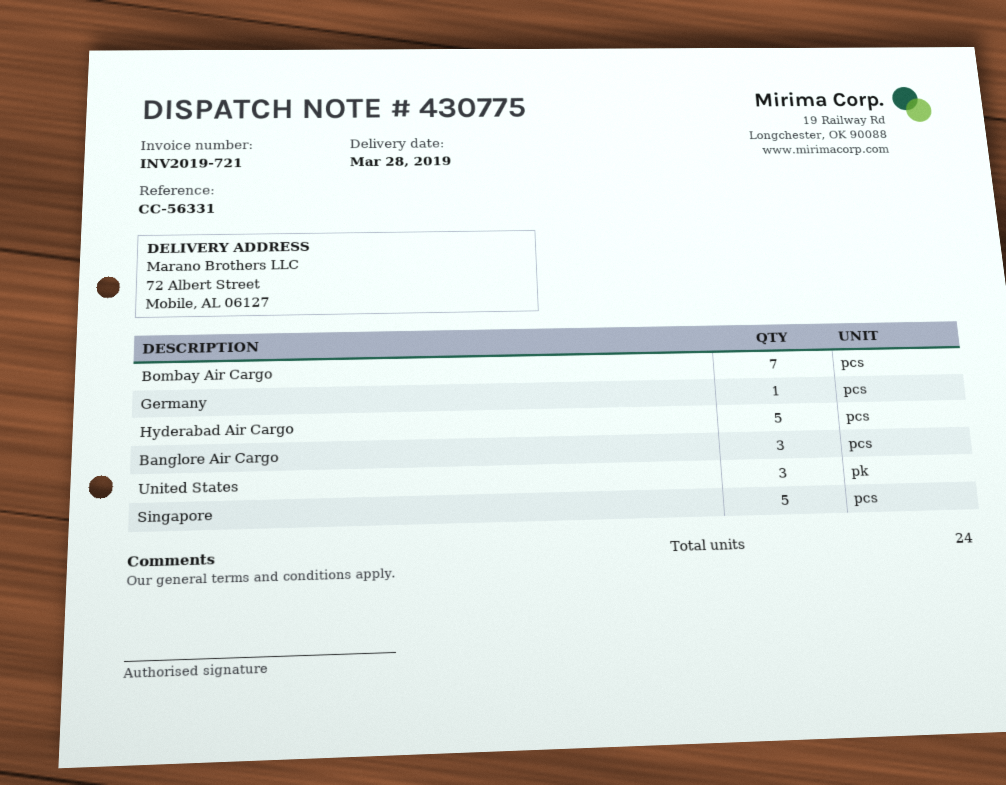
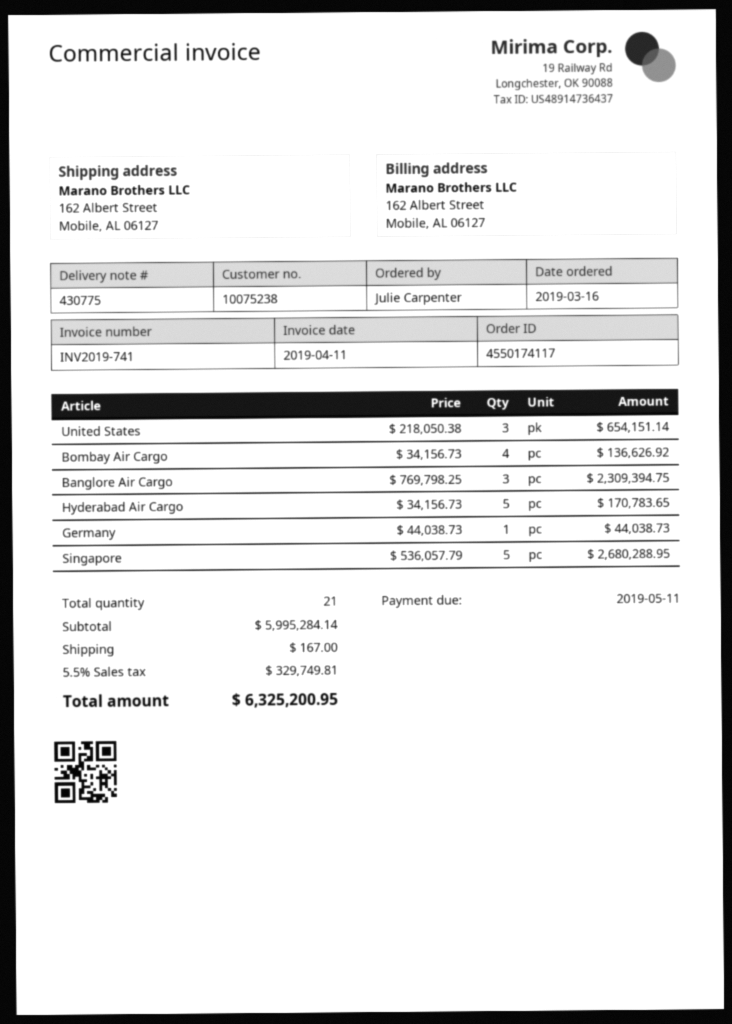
invoice number: INV2019-721 -> INV2019-741
ship to: 72 Albert Street, Mobile, AL 06127 -> 162 Albert Street, Mobile, AL 06127
Bombay Air Cargo: 7 -> 4
total quantity: 24 -> 21

